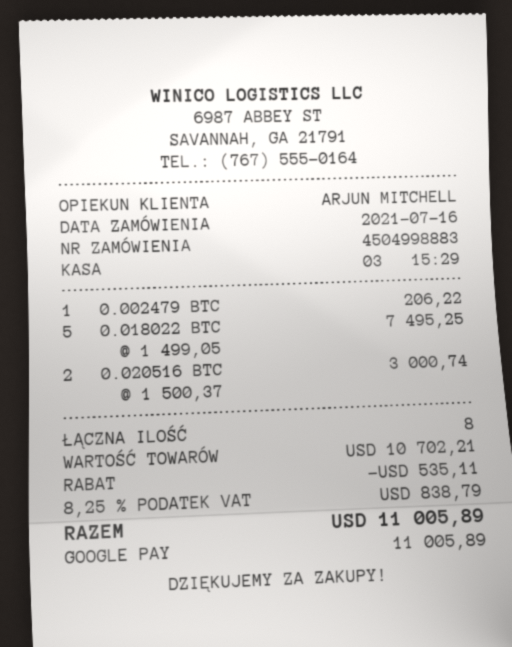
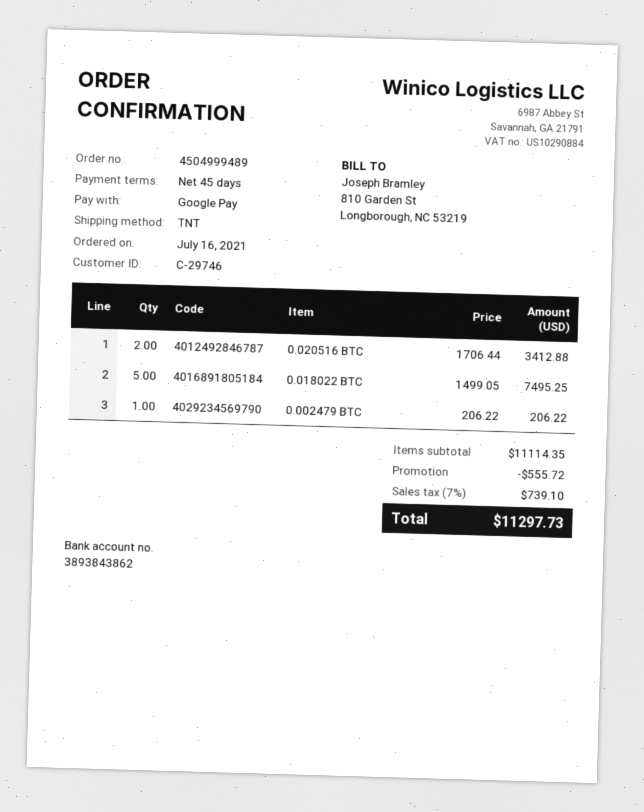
order number: 4504998883 -> 4504999489
0.020516 BTC: 2 x 1500.37 = 3000.74 -> 2 x 1706.44 = 3412.88
subtotal: 10702.21 -> 11114.35
discount: 535.11 -> 555.72
tax: 8.25% = 838.79 -> 7% = 739.10
total: 11005.89 -> 11297.73

